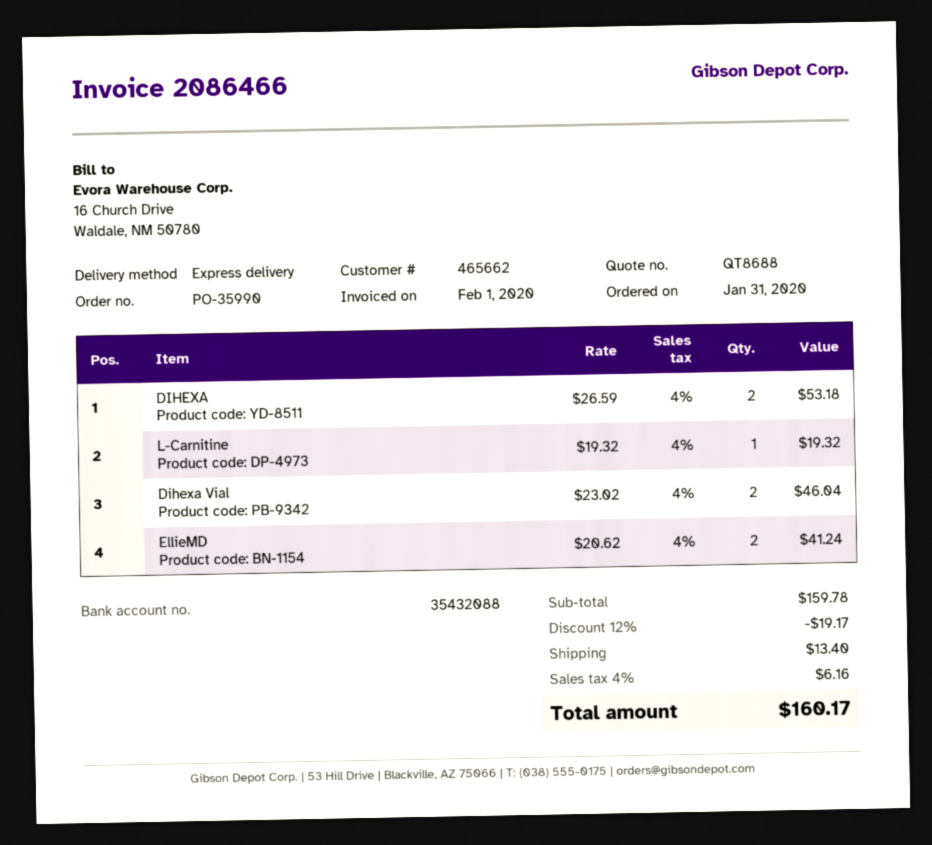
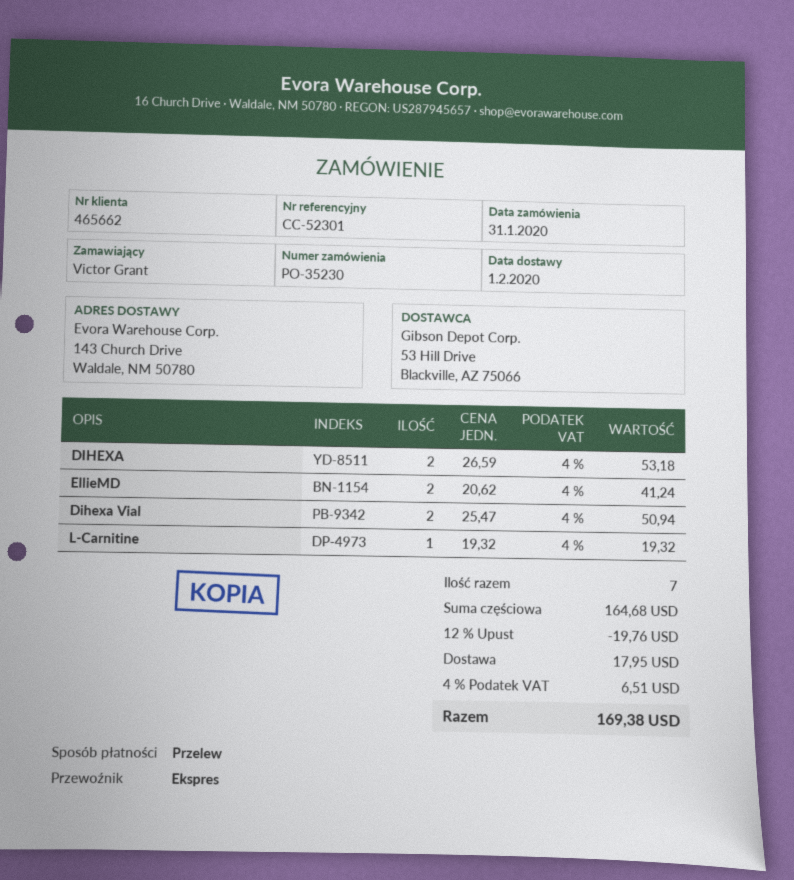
order number: PO-35990 -> PO-35230
Dihexa Vial: 2 x 23.02 = 46.04 -> 2 x 25.47 = 50.94
subtotal: 159.78 -> 164.68
discount: 12% = 19.17 -> 12% = 19.76
shipping: 13.40 -> 17.95
tax: 4% = 6.16 -> 4% = 6.51
total: 160.17 -> 169.38

